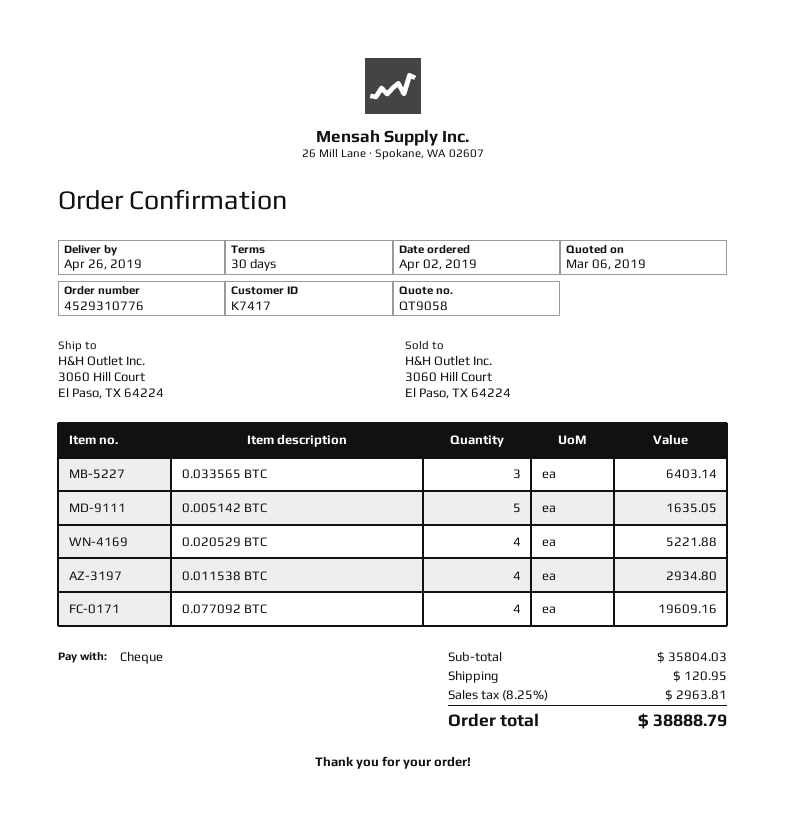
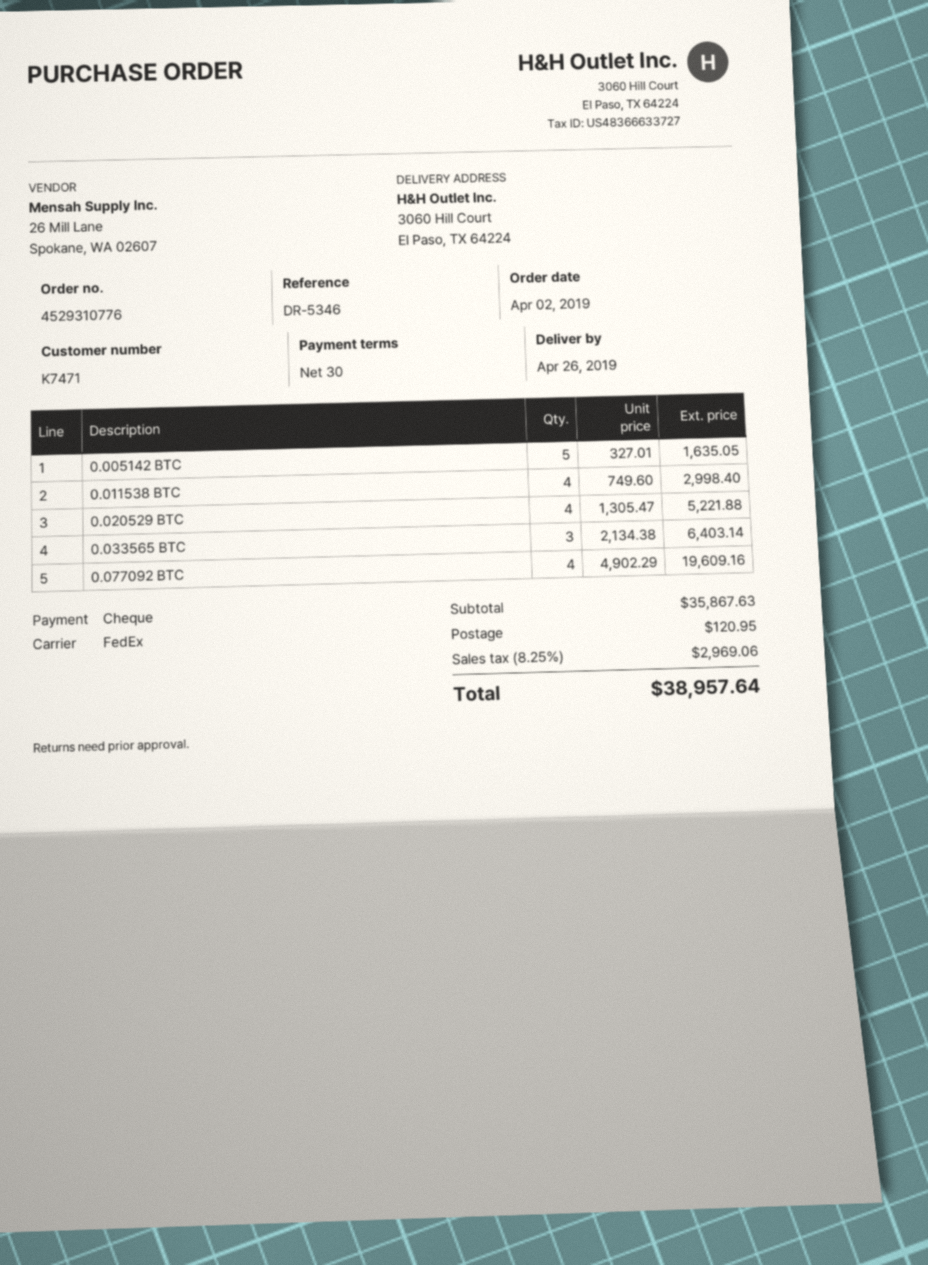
customer number: K7417 -> K7471
0.011538 BTC: 4 for 2934.80 -> 4 for 2998.40
subtotal: 35804.03 -> 35867.63
tax: 8.25% = 2963.81 -> 8.25% = 2969.06
total: 38888.79 -> 38957.64

